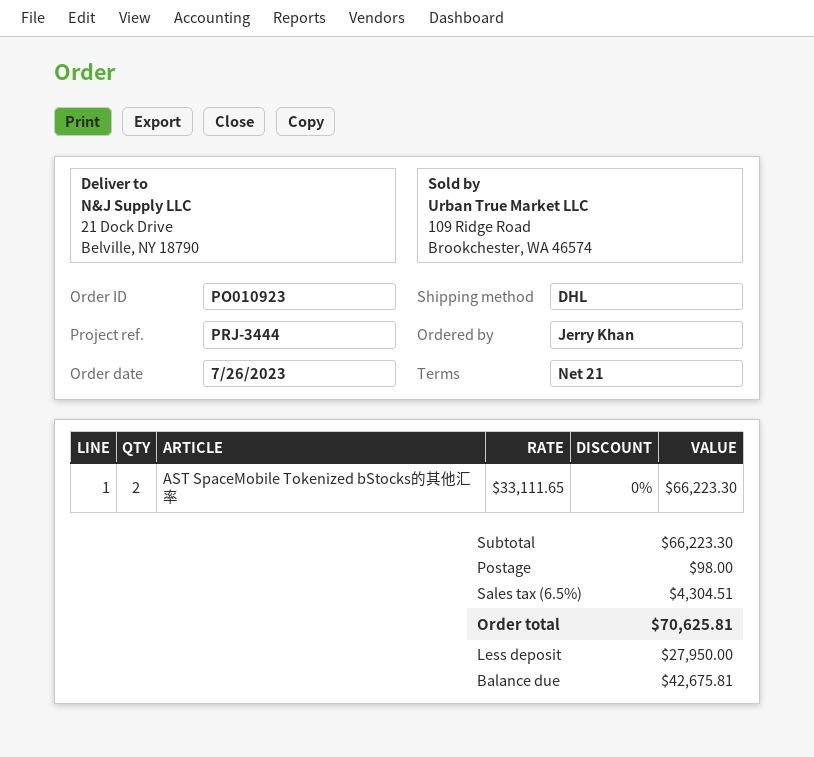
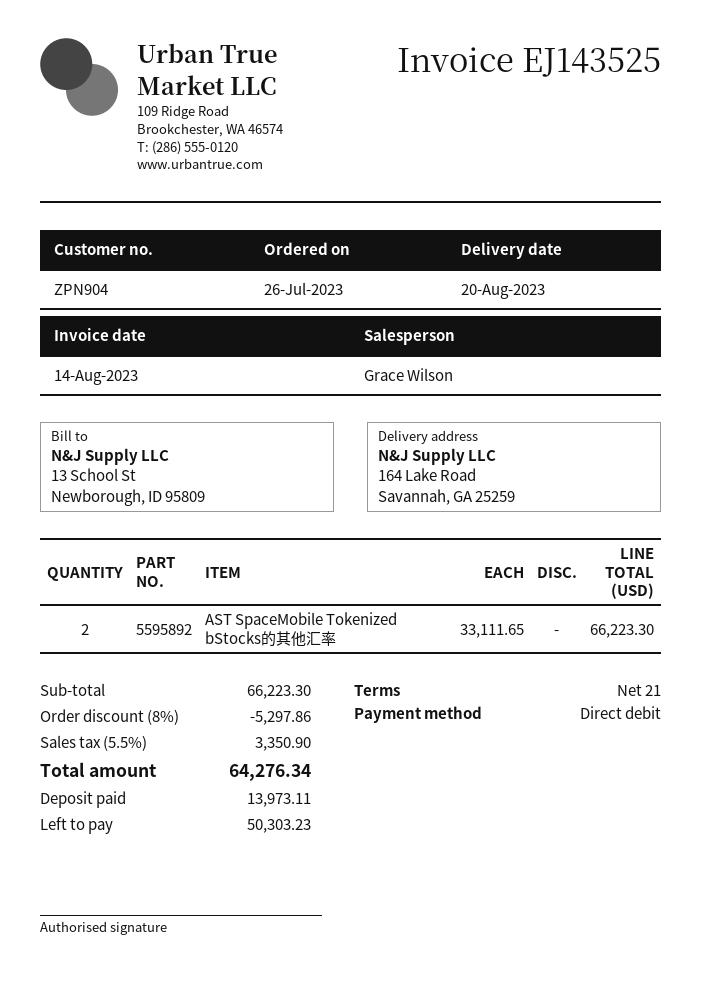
ship to: 21 Dock Drive, Belville, NY 18790 -> 164 Lake Road, Savannah, GA 25259
discount: none -> 8% = 5297.86
shipping: 98.00 -> none
tax: 6.5% = 4304.51 -> 5.5% = 3350.90
total: 70625.81 -> 64276.34
deposit: 27950.00 -> 13973.11
balance: 42675.81 -> 50303.23

